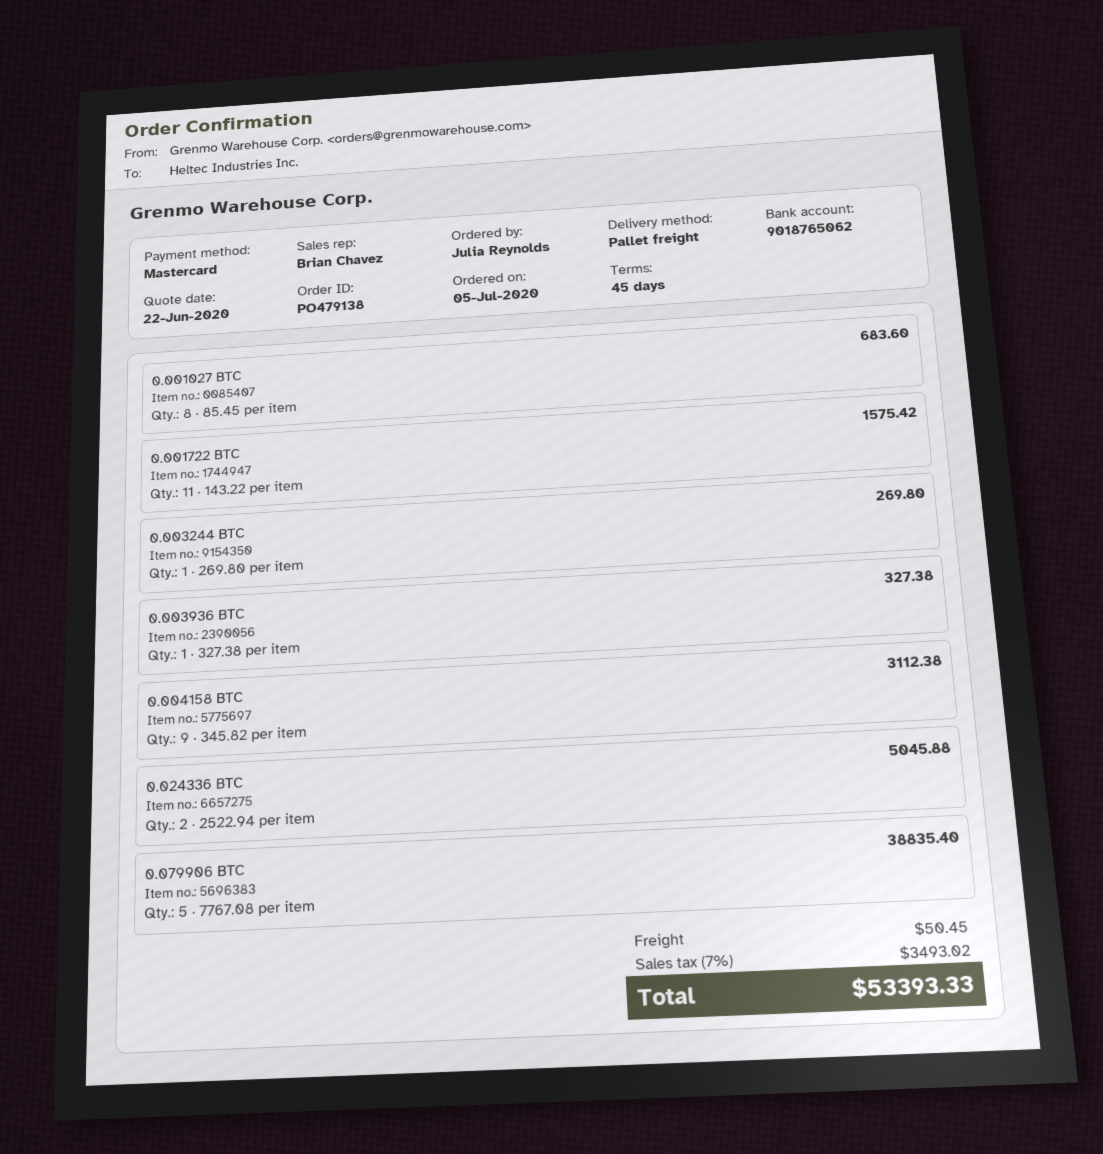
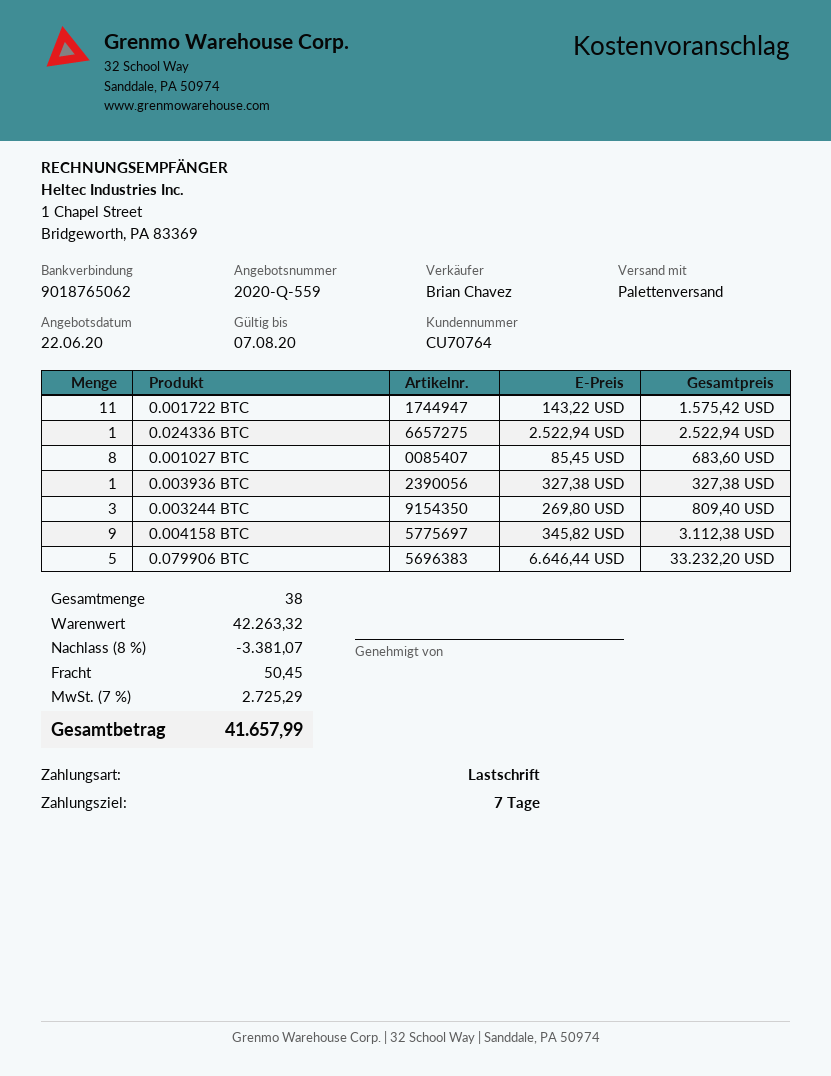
payment terms: 45 days -> 7 days
payment method: Mastercard -> direct debit
0.003244 BTC: 1 x 269.80 = 269.80 -> 3 x 269.80 = 809.40
0.024336 BTC: 2 x 2522.94 = 5045.88 -> 1 x 2522.94 = 2522.94
0.079906 BTC: 5 x 7767.08 = 38835.40 -> 5 x 6646.44 = 33232.20
discount: none -> 8% = 3381.07
tax: 7% = 3493.02 -> 7% = 2725.29
total: 53393.33 -> 41657.99

